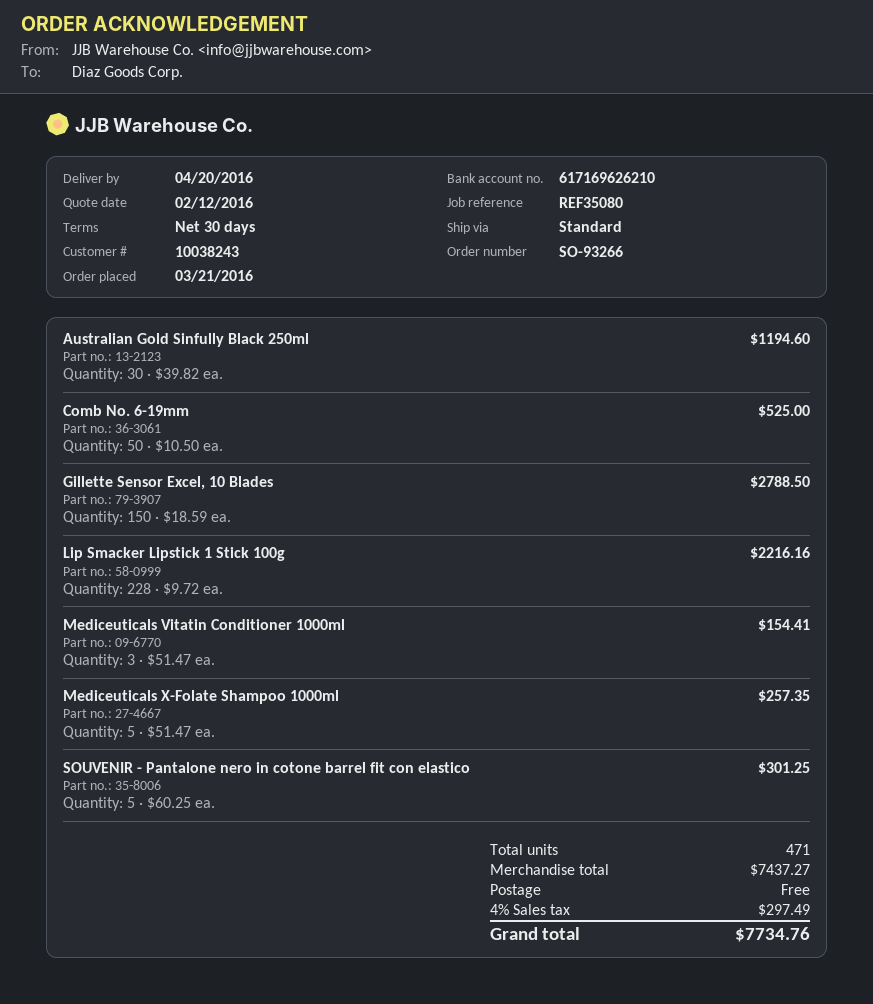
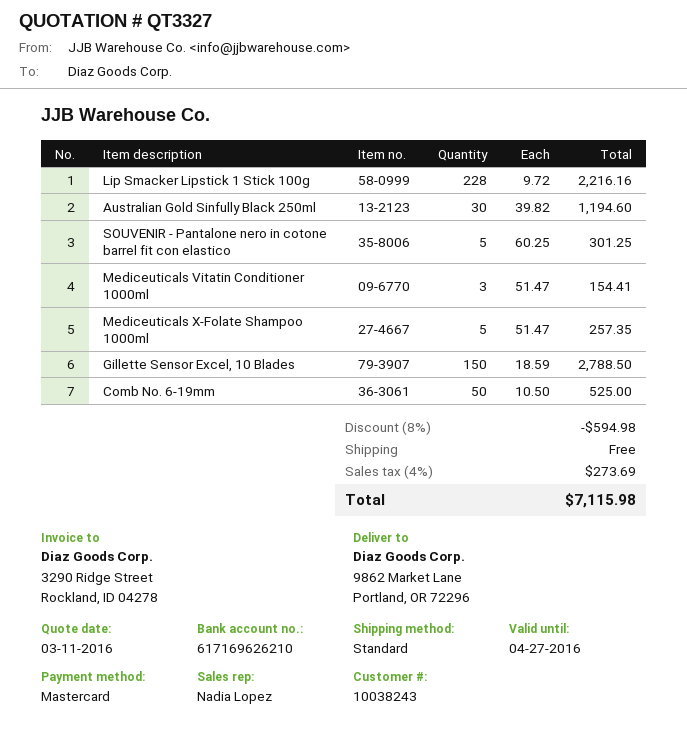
quote date: 2016-02-12 -> 2016-03-11
discount: none -> 8% = 594.98
tax: 4% = 297.49 -> 4% = 273.69
total: 7734.76 -> 7115.98

